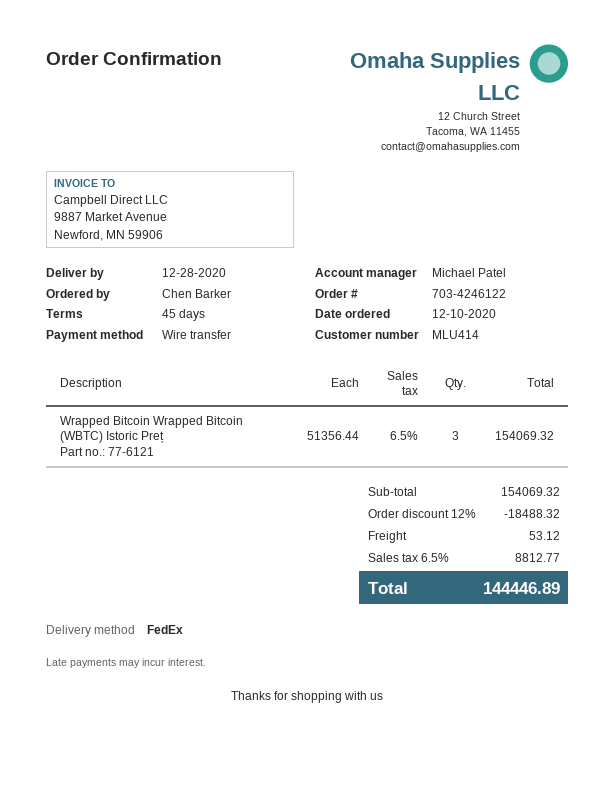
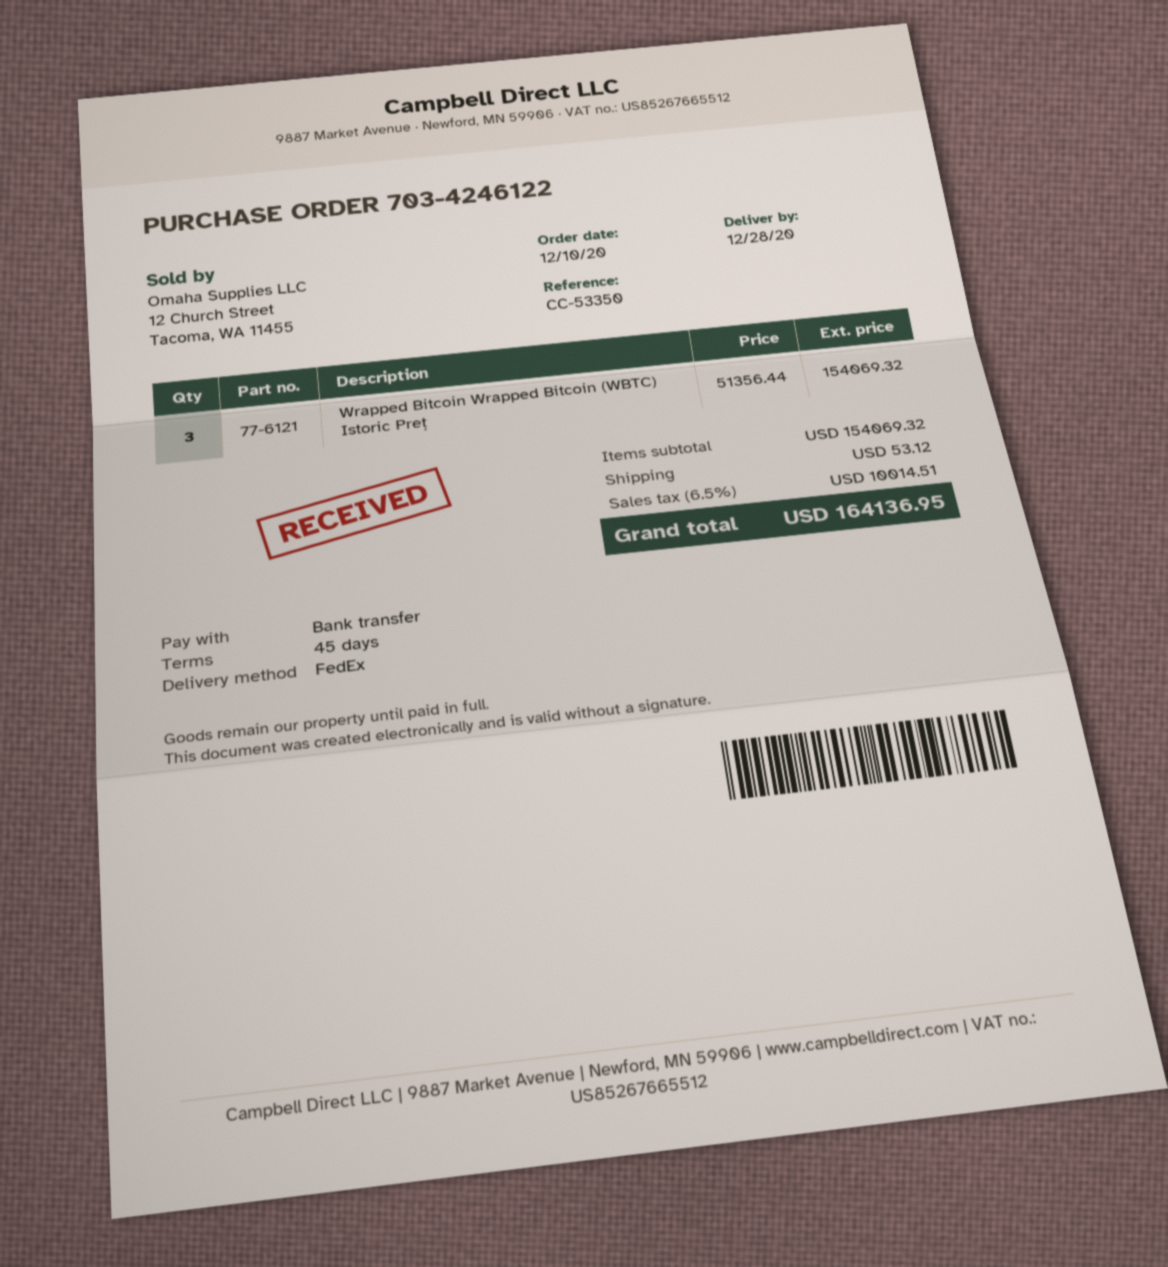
discount: 12% = 18488.32 -> none
tax: 6.5% = 8812.77 -> 6.5% = 10014.51
total: 144446.89 -> 164136.95

